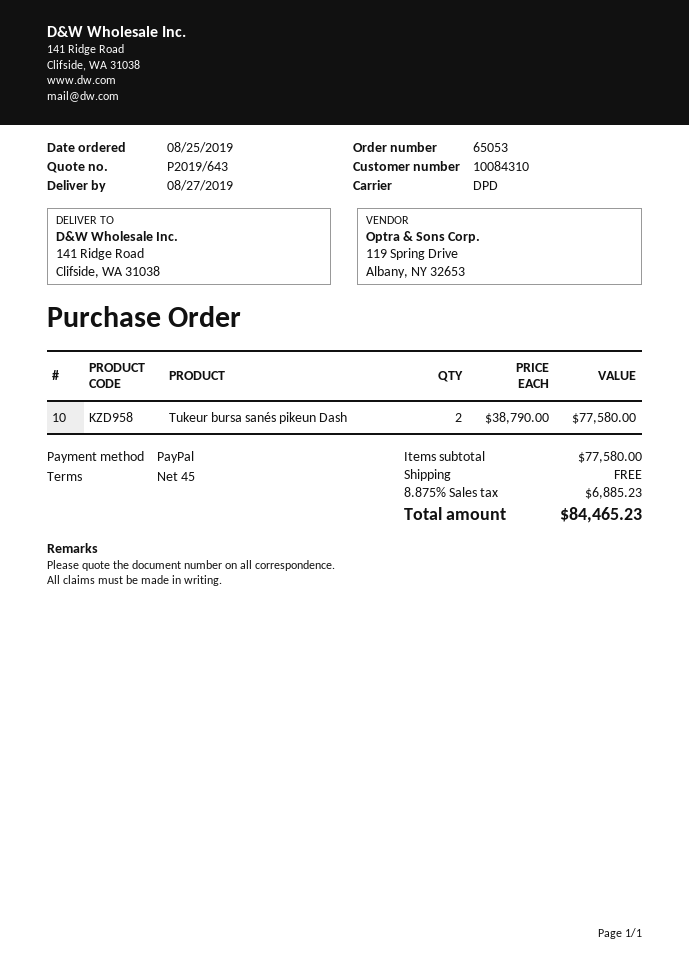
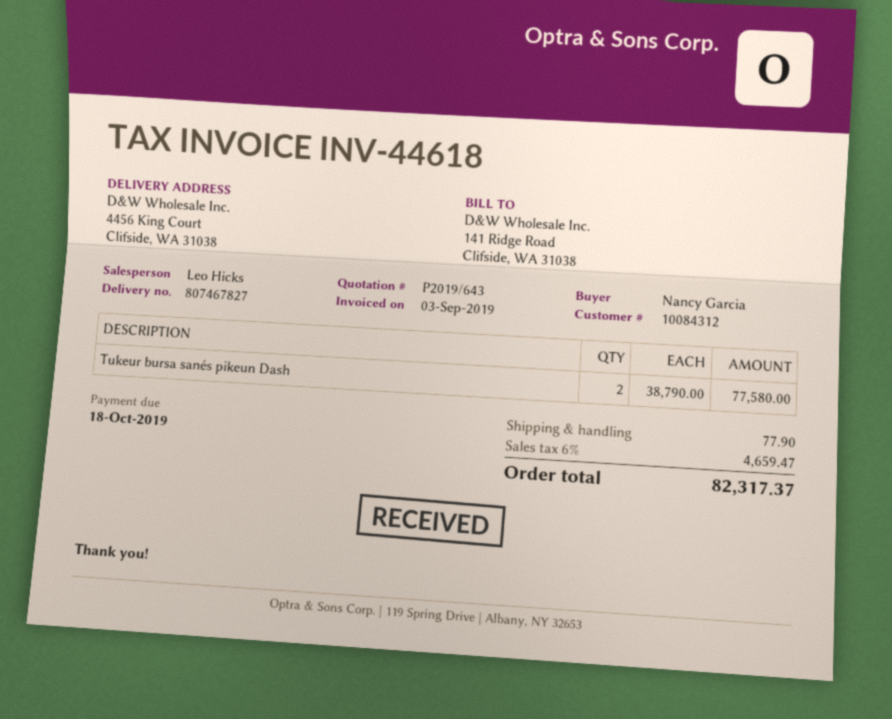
customer number: 10084310 -> 10084312
ship to: 141 Ridge Road, Clifside, WA 31038 -> 4456 King Court, Clifside, WA 31038
shipping: 0.00 -> 77.90
tax: 8.875% = 6885.23 -> 6% = 4659.47
total: 84465.23 -> 82317.37

